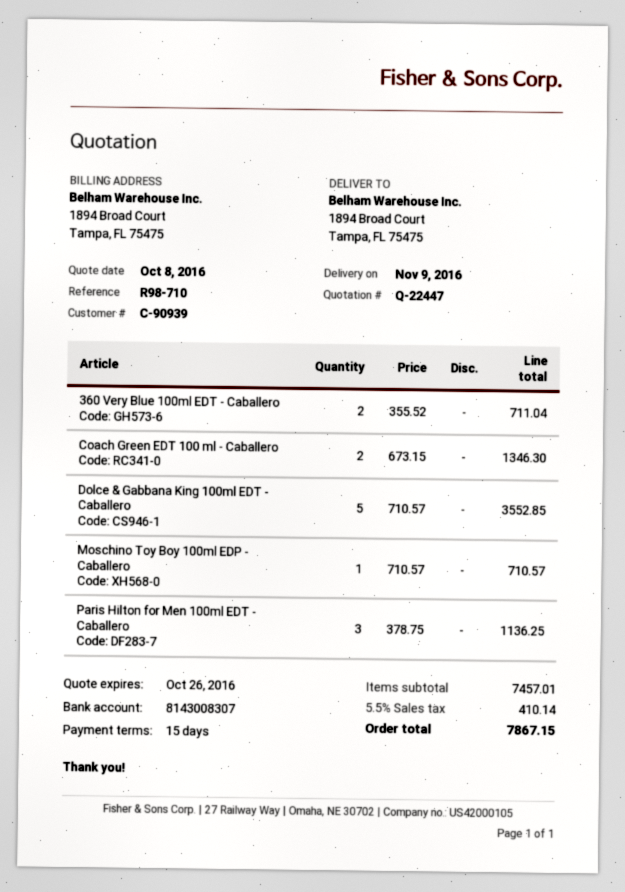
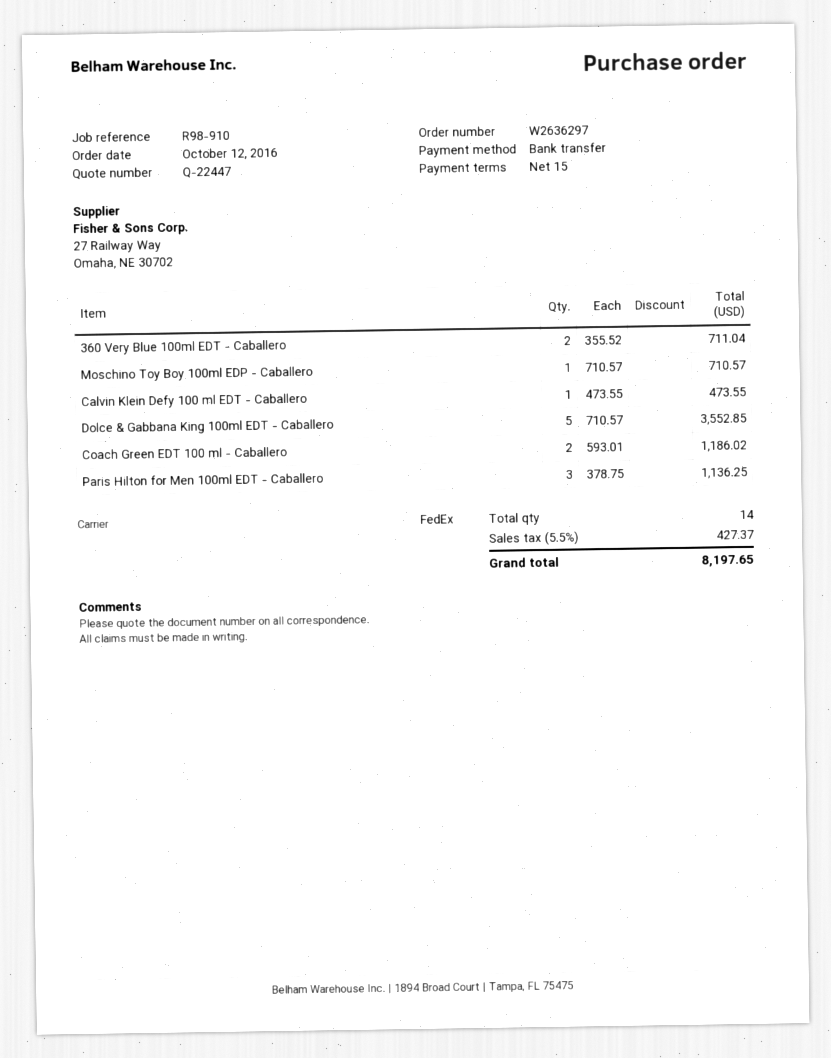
reference: R98-710 -> R98-910
Coach Green EDT 100 ml - Caballero: 2 x 673.15 = 1346.30 -> 2 x 593.01 = 1186.02
Calvin Klein Defy 100 ml EDT - Caballero: none -> 1 x 473.55 = 473.55
tax: 5.5% = 410.14 -> 5.5% = 427.37
total: 7867.15 -> 8197.65

